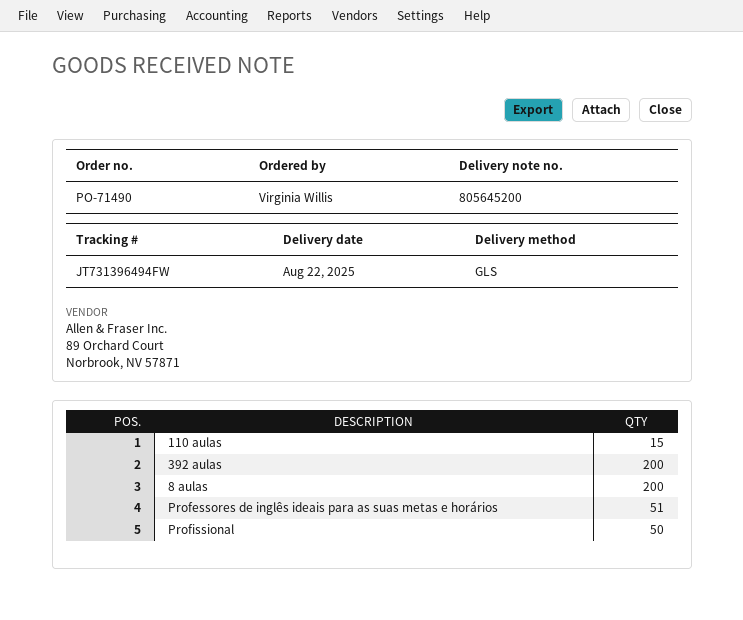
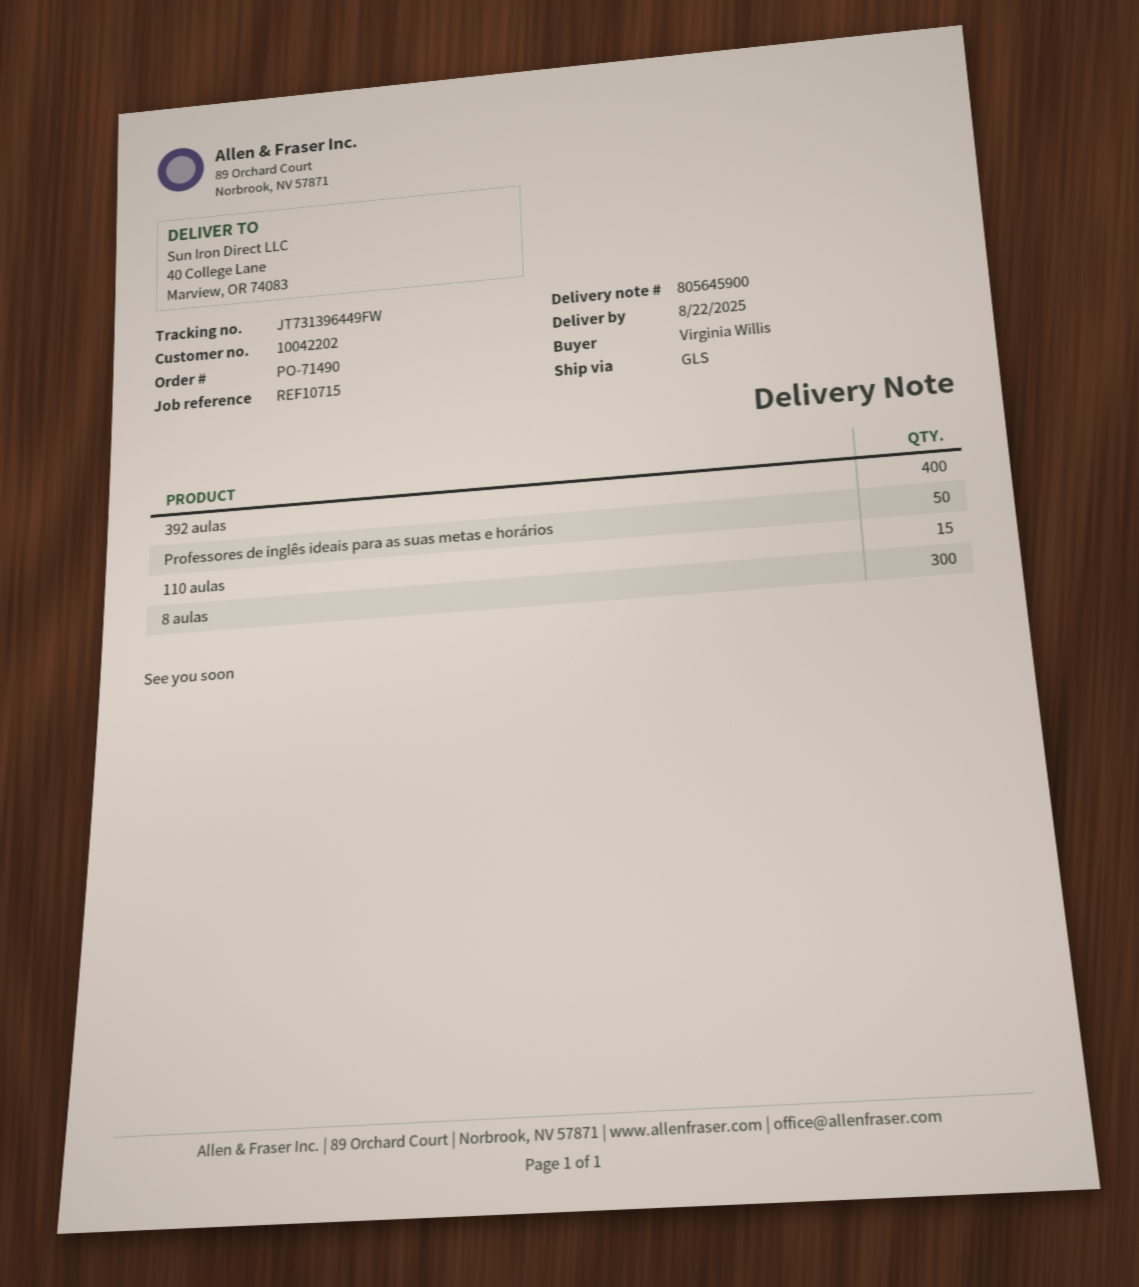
delivery note number: 805645200 -> 805645900
tracking number: JT731396494FW -> JT731396449FW
392 aulas: 200 -> 400
8 aulas: 200 -> 300
Professores de inglês ideais para as suas metas e horários: 51 -> 50
Profissional: 50 -> none

